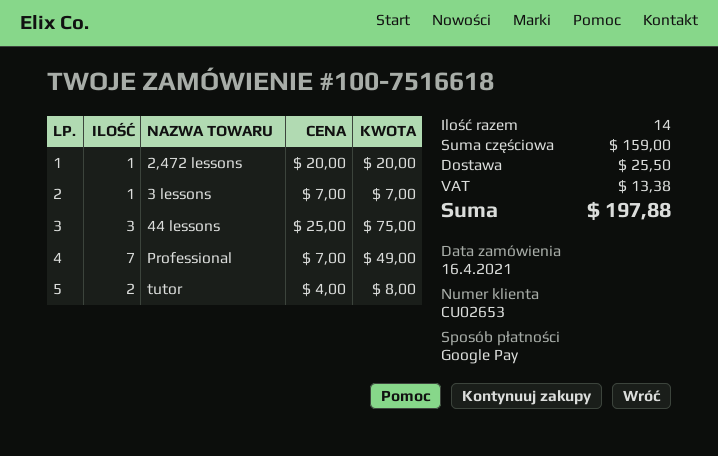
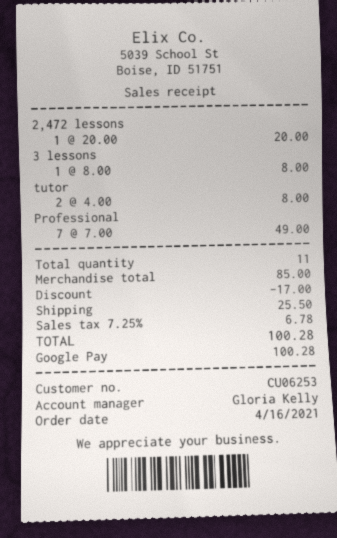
customer number: CU02653 -> CU06253
3 lessons: 1 x 7.00 = 7.00 -> 1 x 8.00 = 8.00
44 lessons: 3 x 25.00 = 75.00 -> none
total quantity: 14 -> 11
subtotal: 159.00 -> 85.00
discount: none -> 17.00
tax: 13.38 -> 6.78
total: 197.88 -> 100.28

